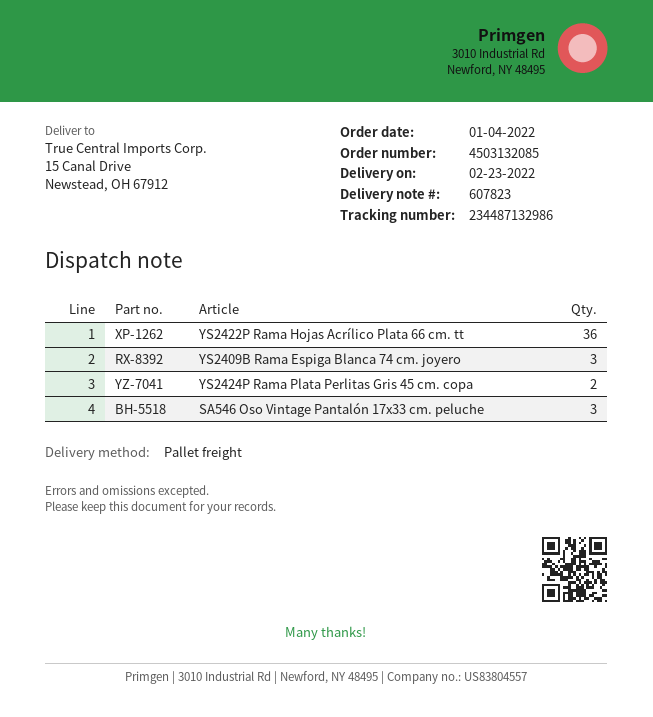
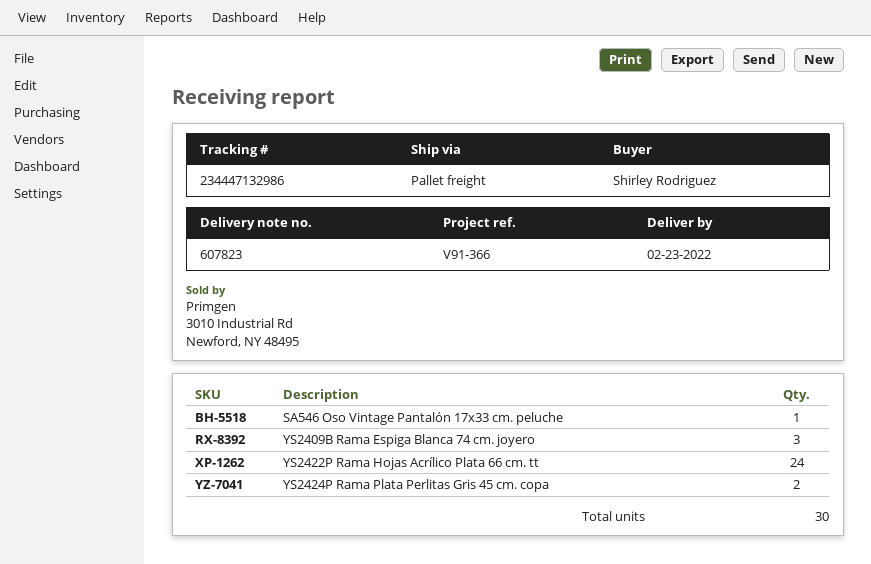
tracking number: 234487132986 -> 234447132986
YS2422P Rama Hojas Acrílico Plata 66 cm. tt: 36 -> 24
SA546 Oso Vintage Pantalón 17x33 cm. peluche: 3 -> 1

